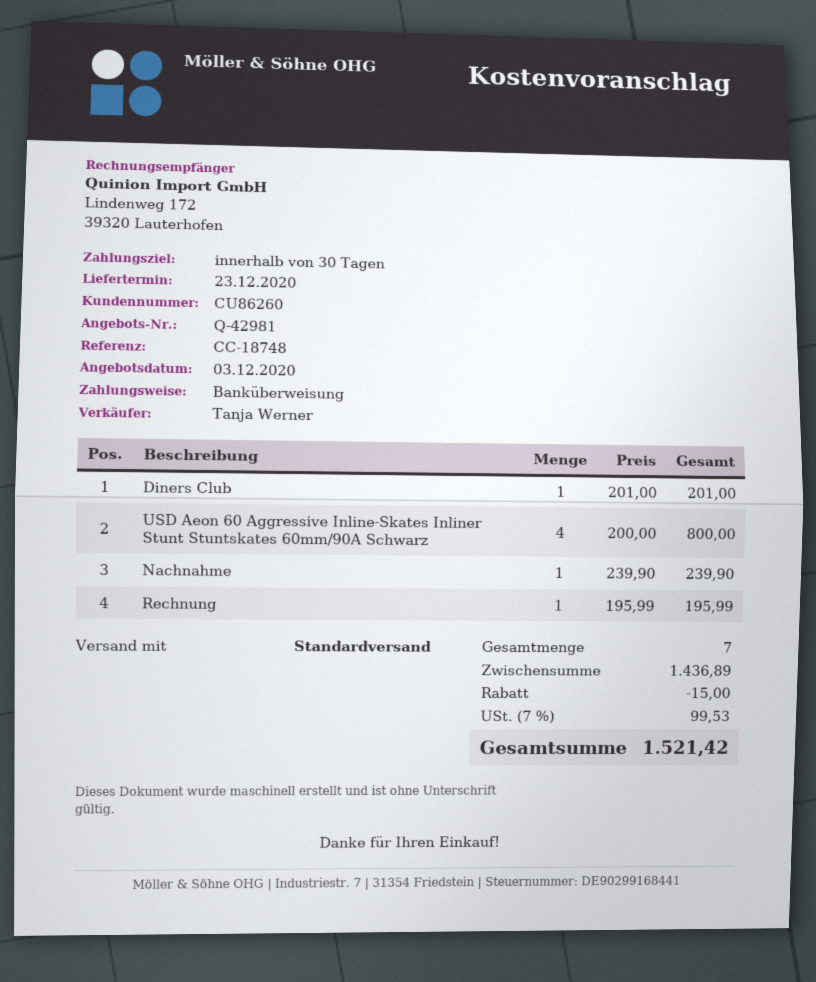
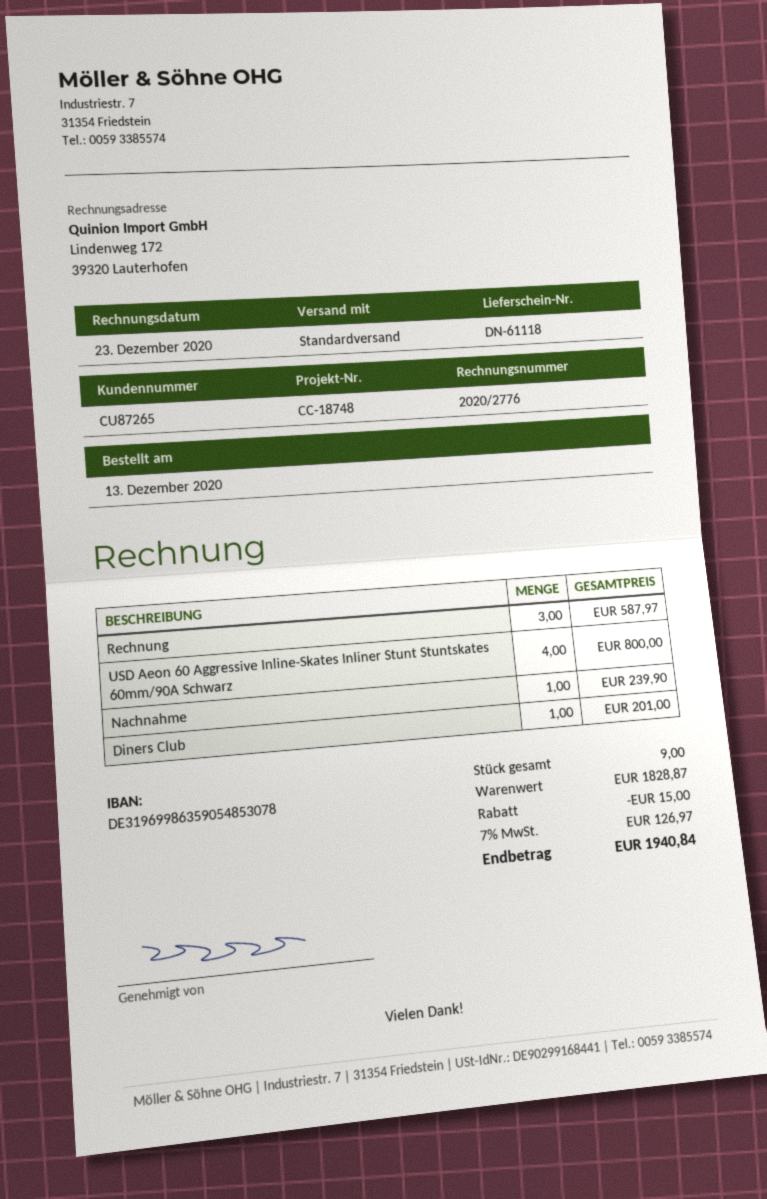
customer number: CU86260 -> CU87265
Rechnung: 1 for 195.99 -> 3 for 587.97
total quantity: 7 -> 9
subtotal: 1436.89 -> 1828.87
tax: 7% = 99.53 -> 7% = 126.97
total: 1521.42 -> 1940.84

